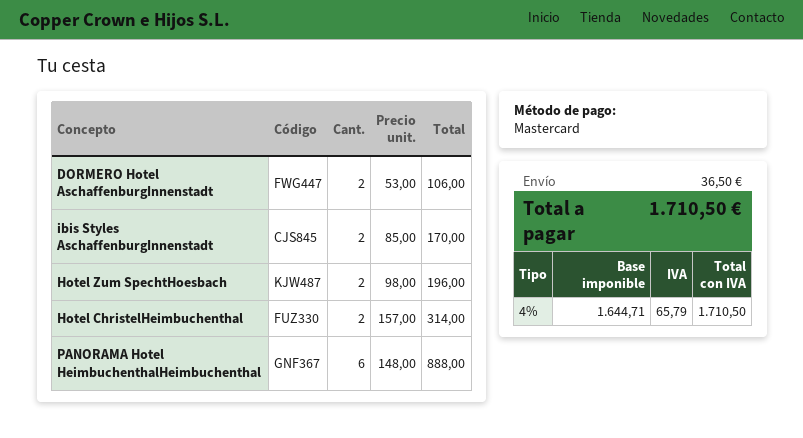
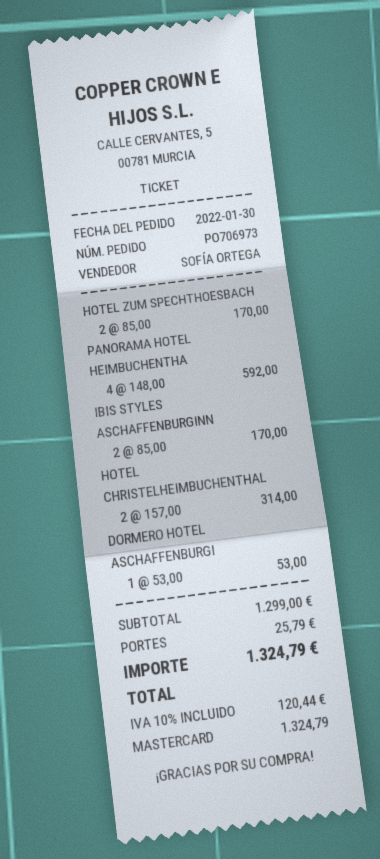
DORMERO Hotel AschaffenburgInnenstadt: 2 x 53.00 = 106.00 -> 1 x 53.00 = 53.00
Hotel Zum SpechtHoesbach: 2 x 98.00 = 196.00 -> 2 x 85.00 = 170.00
PANORAMA Hotel HeimbuchenthalHeimbuchenthal: 6 x 148.00 = 888.00 -> 4 x 148.00 = 592.00
shipping: 36.50 -> 25.79
tax: 4% = 65.79 -> 10% = 120.44
total: 1710.50 -> 1324.79

